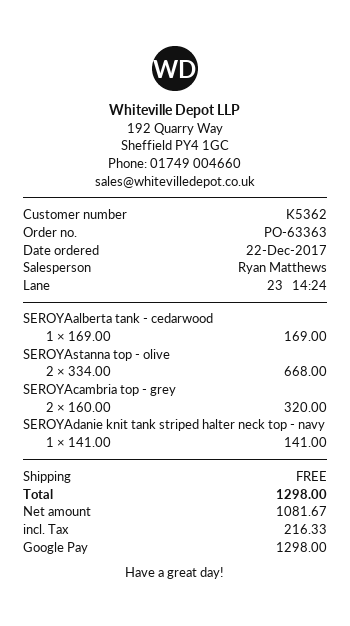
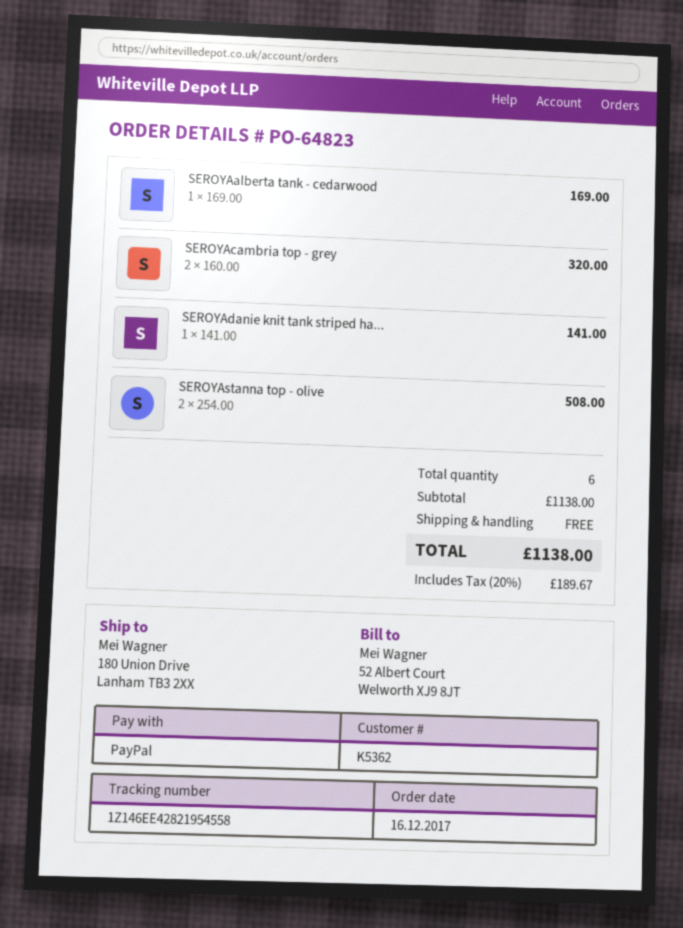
order number: PO-63363 -> PO-64823
order date: 2017-12-22 -> 2017-12-16
payment method: Google Pay -> PayPal
SEROYAstanna top - olive: 2 x 334.00 = 668.00 -> 2 x 254.00 = 508.00
tax: 216.33 -> 189.67
total: 1298.00 -> 1138.00

